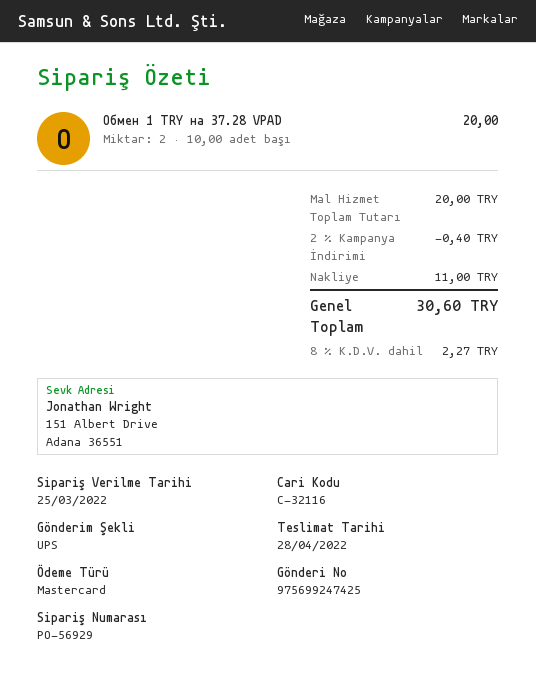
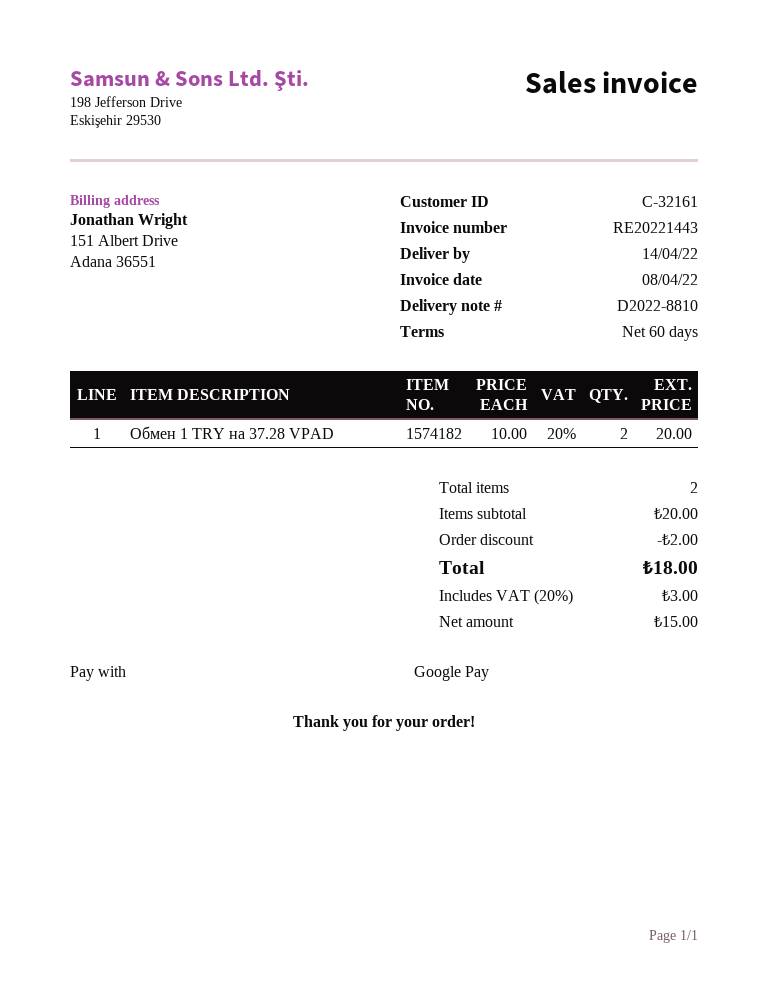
delivery date: 2022-04-28 -> 2022-04-14
customer number: C-32116 -> C-32161
payment method: Mastercard -> Google Pay
discount: 0.40 -> 2.00
shipping: 11.00 -> none
tax: 8% = 2.27 -> 20% = 3.00
total: 30.60 -> 18.00

